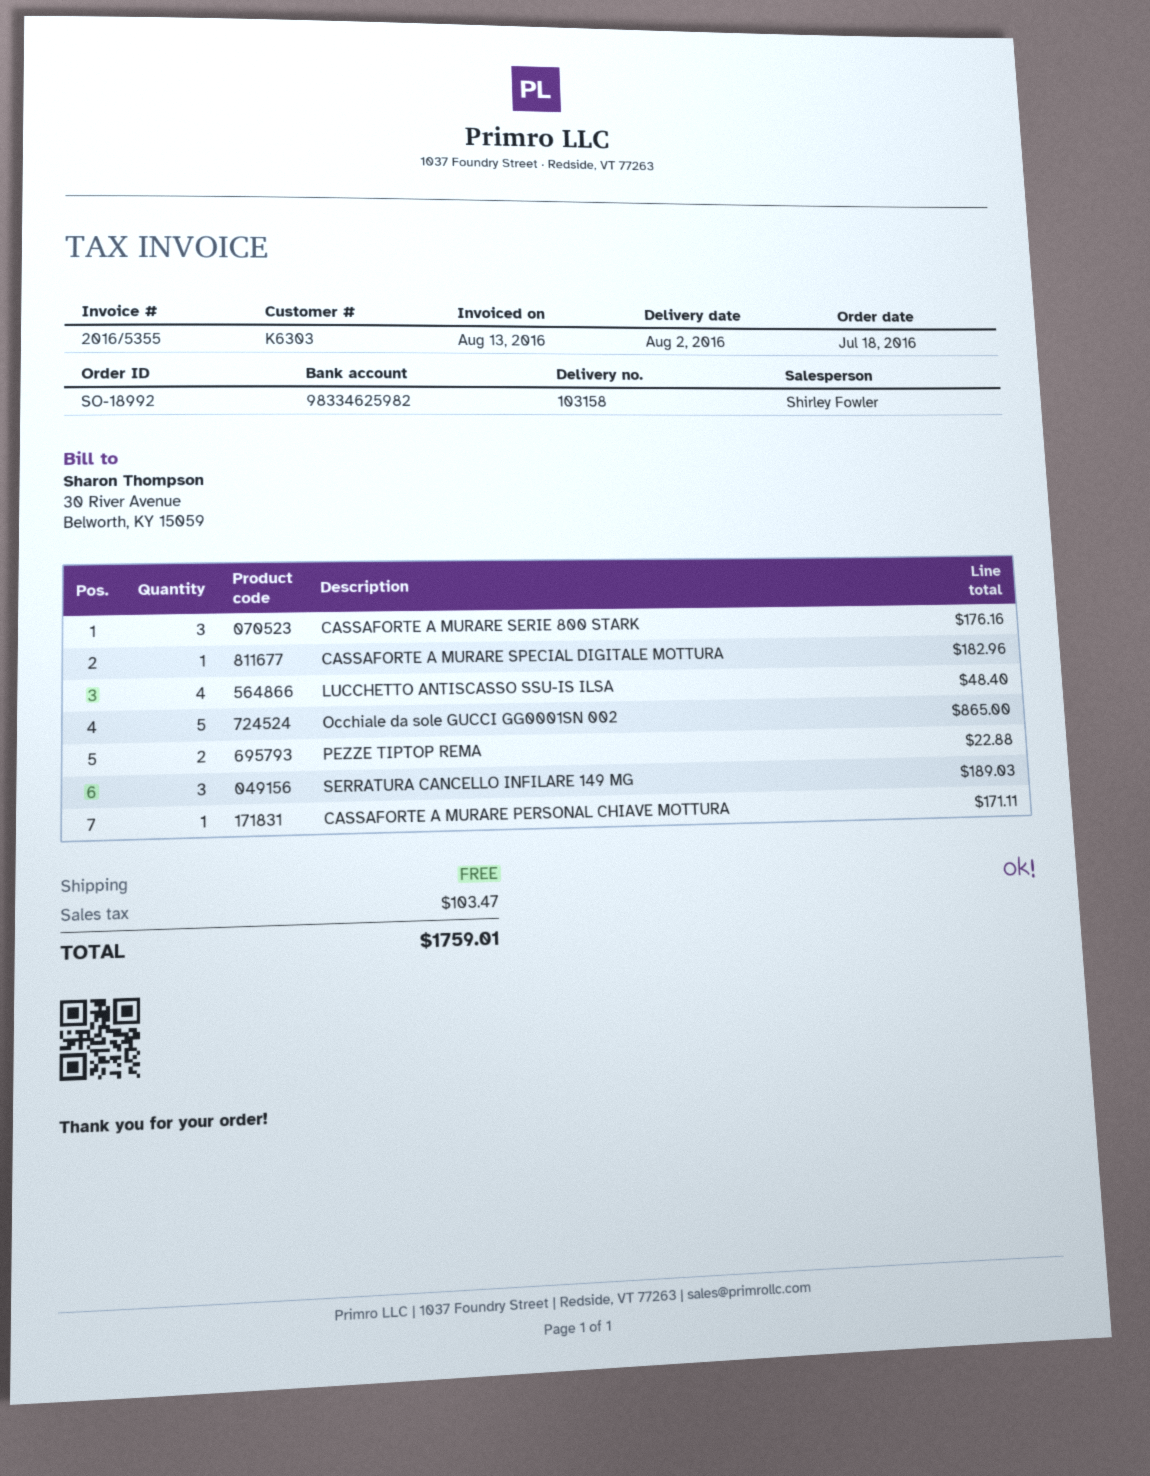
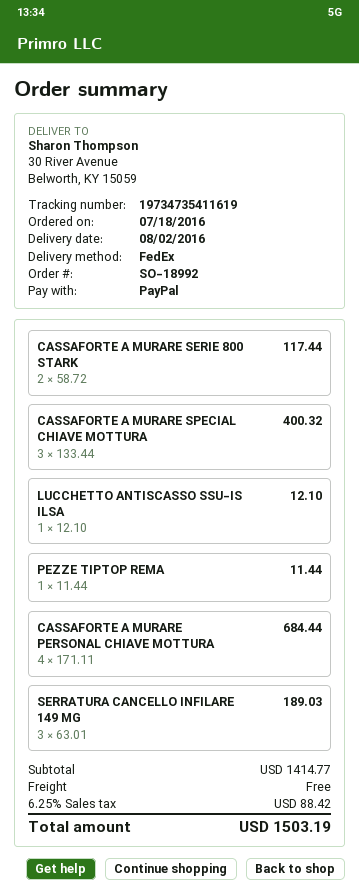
CASSAFORTE A MURARE SERIE 800 STARK: 3 for 176.16 -> 2 for 117.44
CASSAFORTE A MURARE SPECIAL DIGITALE MOTTURA: 1 for 182.96 -> none
LUCCHETTO ANTISCASSO SSU-IS ILSA: 4 for 48.40 -> 1 for 12.10
Occhiale da sole GUCCI GG0001SN 002: 5 for 865.00 -> none
PEZZE TIPTOP REMA: 2 for 22.88 -> 1 for 11.44
CASSAFORTE A MURARE PERSONAL CHIAVE MOTTURA: 1 for 171.11 -> 4 for 684.44
CASSAFORTE A MURARE SPECIAL CHIAVE MOTTURA: none -> 3 for 400.32
tax: 103.47 -> 88.42
total: 1759.01 -> 1503.19

